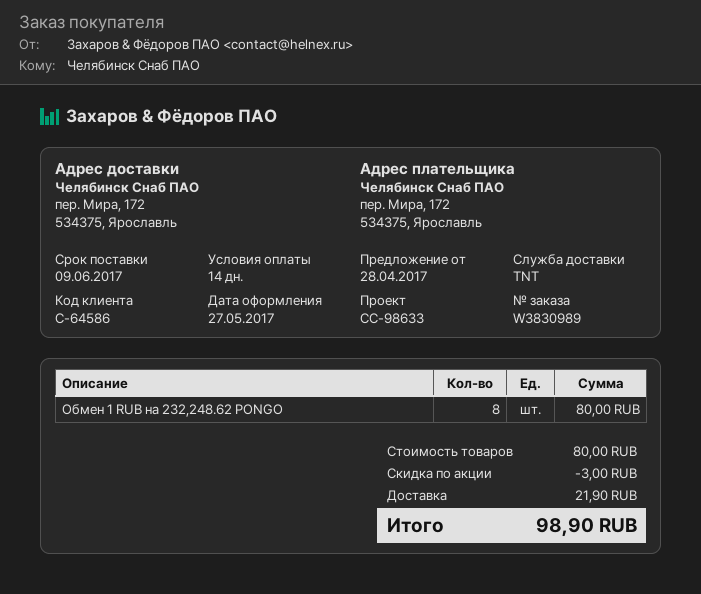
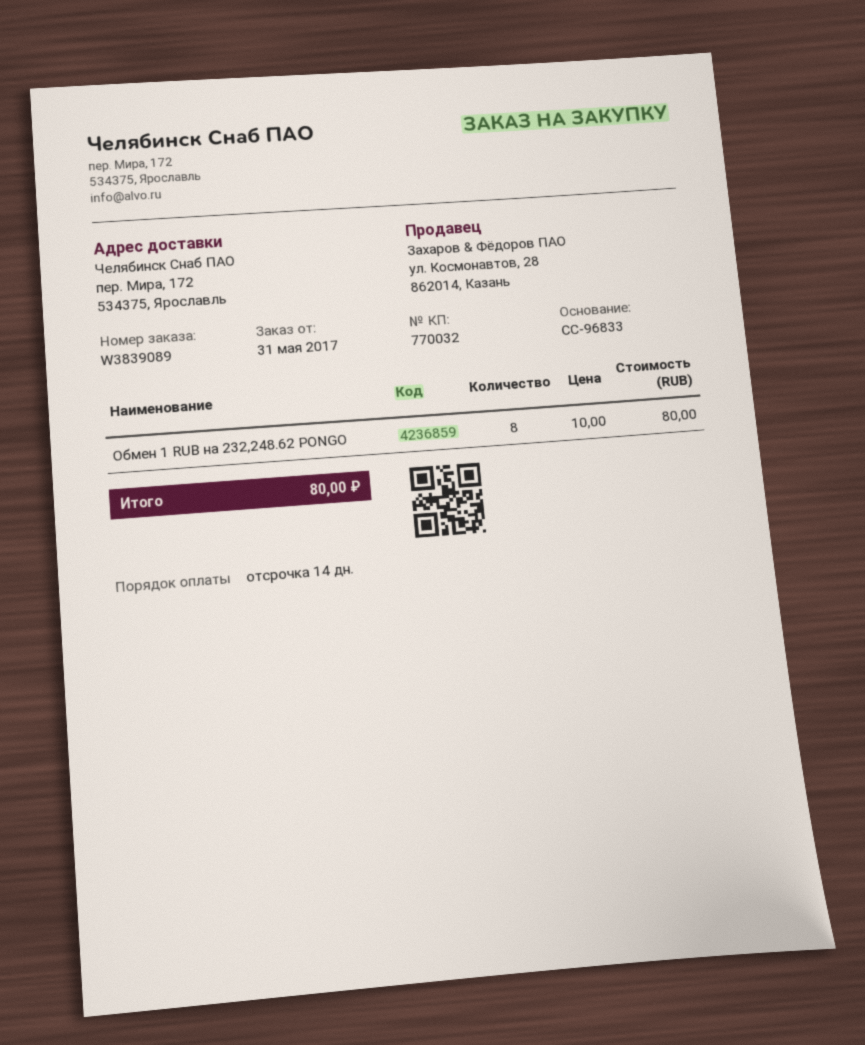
order number: W3830989 -> W3839089
order date: 2017-05-27 -> 2017-05-31
reference: CC-98633 -> CC-96833
discount: 3.00 -> none
shipping: 21.90 -> none
total: 98.90 -> 80.00

